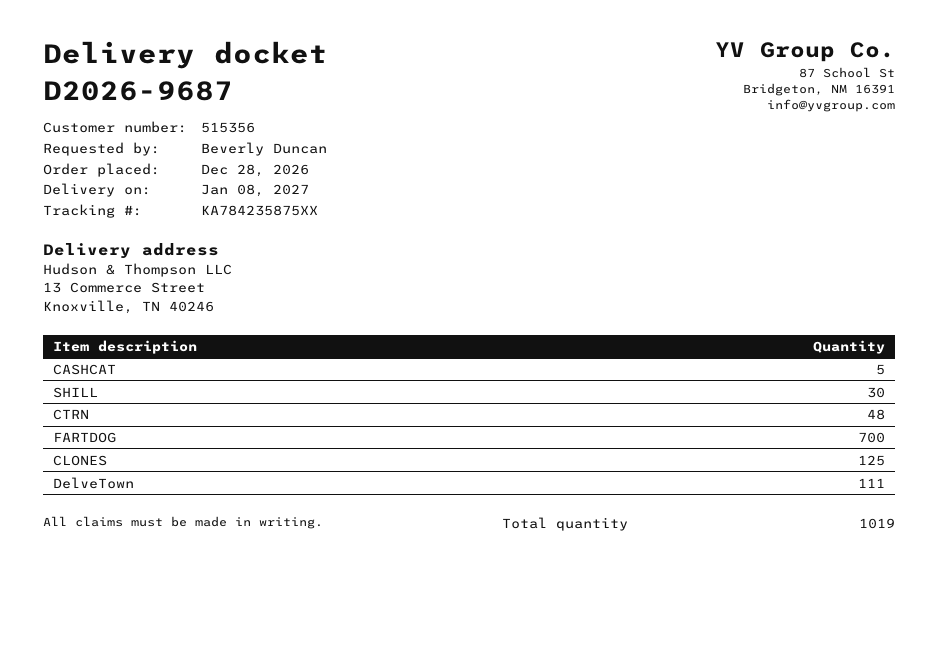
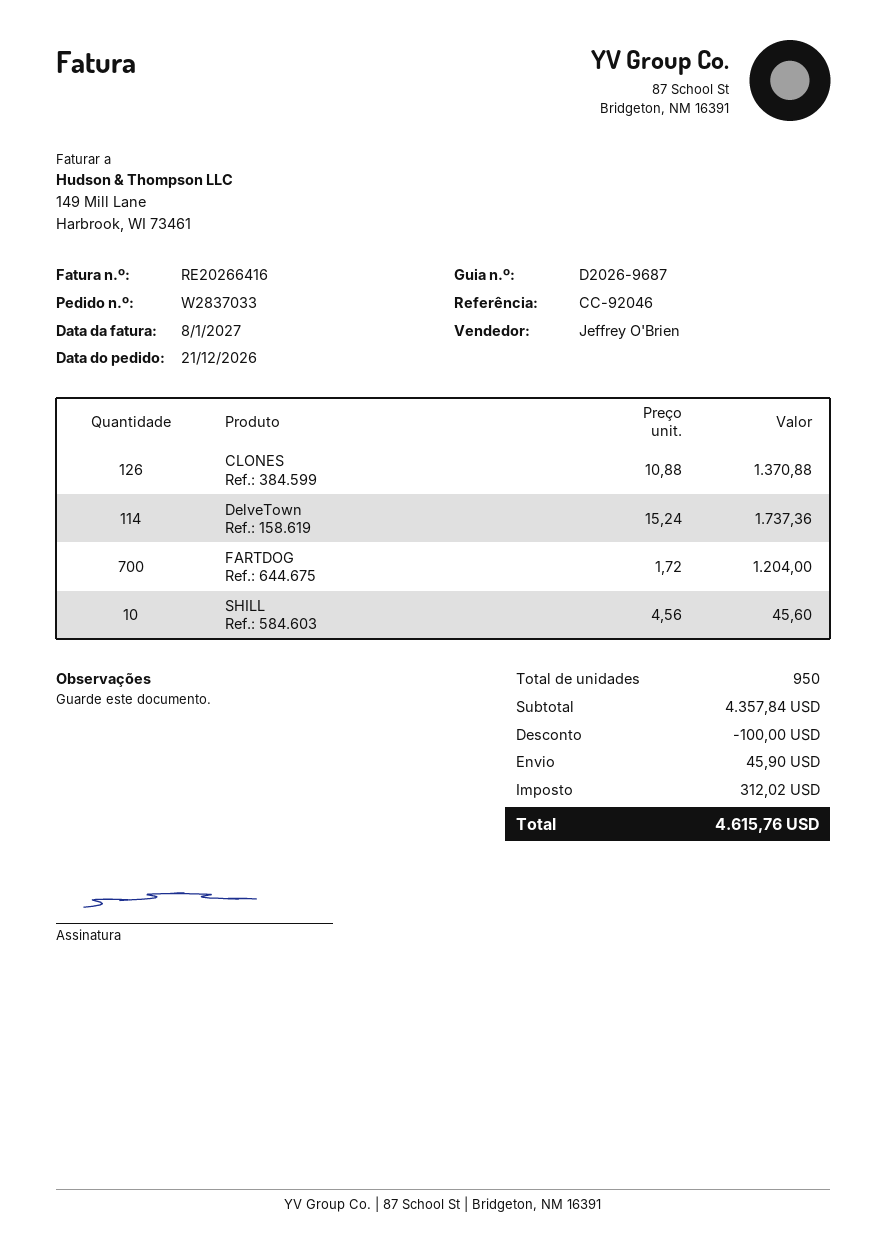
order date: 2026-12-28 -> 2026-12-21
CASHCAT: 5 -> none
SHILL: 30 -> 10
CTRN: 48 -> none
CLONES: 125 -> 126
DelveTown: 111 -> 114
total quantity: 1019 -> 950

